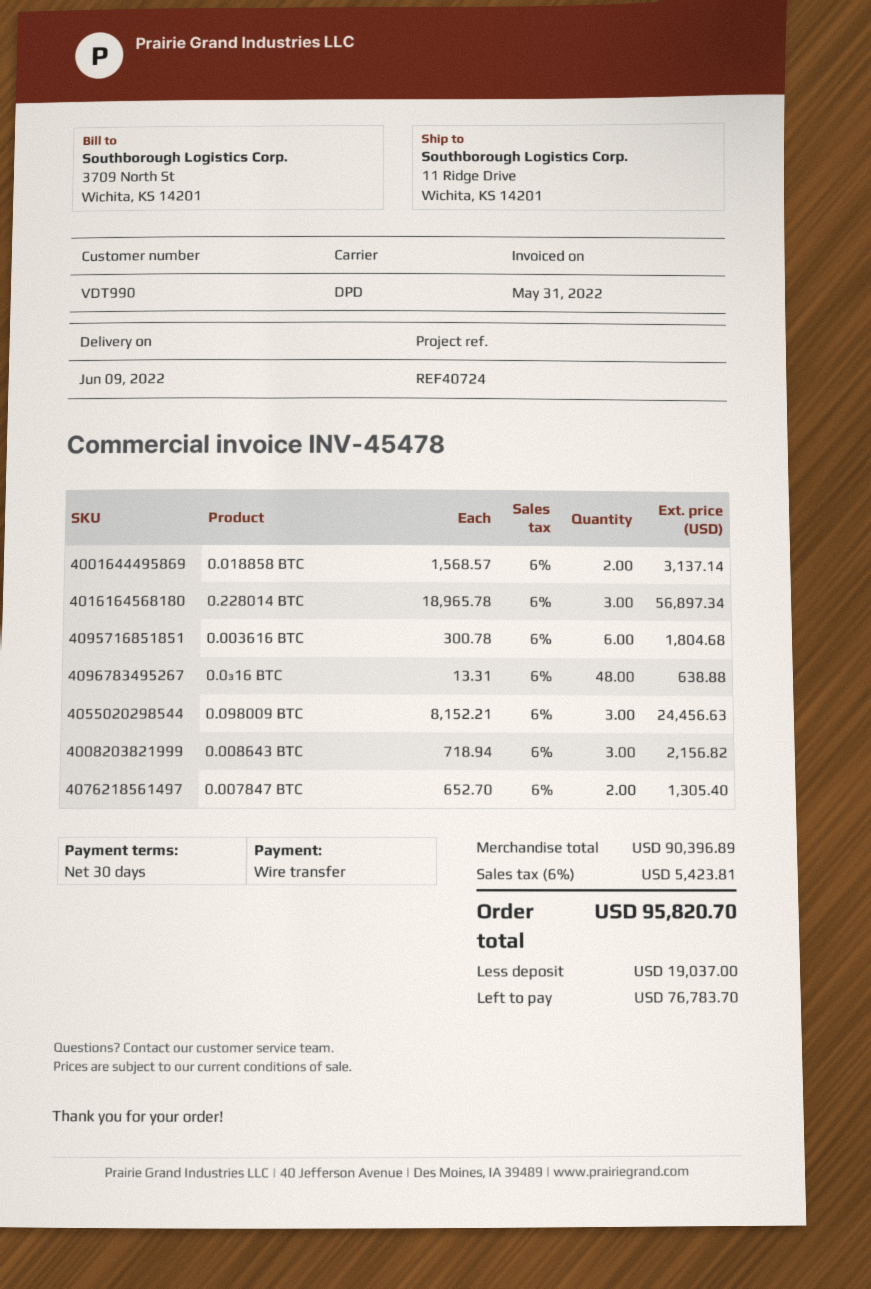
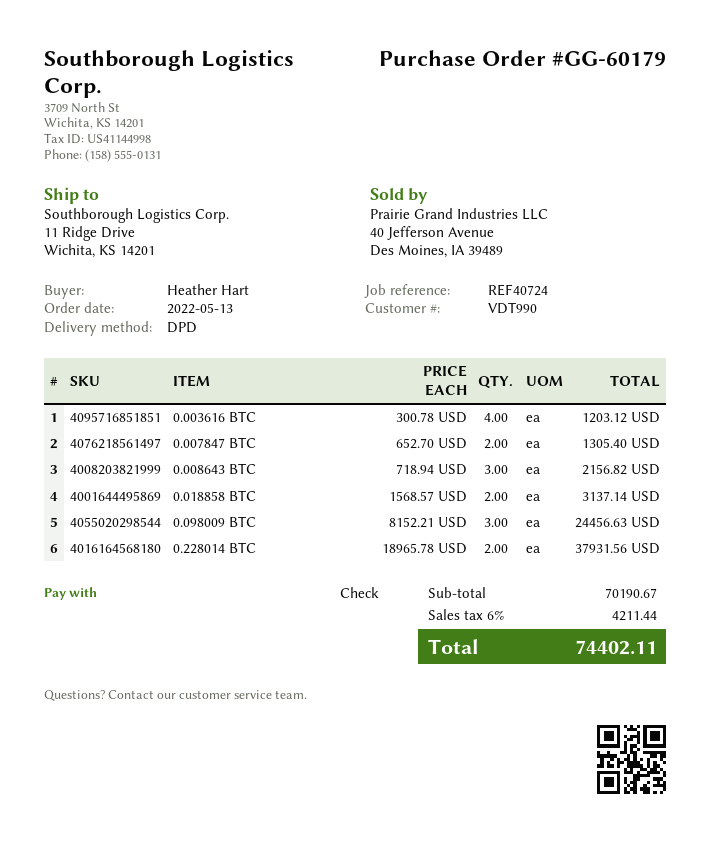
payment method: bank transfer -> cheque
0.228014 BTC: 3 x 18965.78 = 56897.34 -> 2 x 18965.78 = 37931.56
0.003616 BTC: 6 x 300.78 = 1804.68 -> 4 x 300.78 = 1203.12
0.0₃16 BTC: 48 x 13.31 = 638.88 -> none
subtotal: 90396.89 -> 70190.67
tax: 6% = 5423.81 -> 6% = 4211.44
total: 95820.70 -> 74402.11

